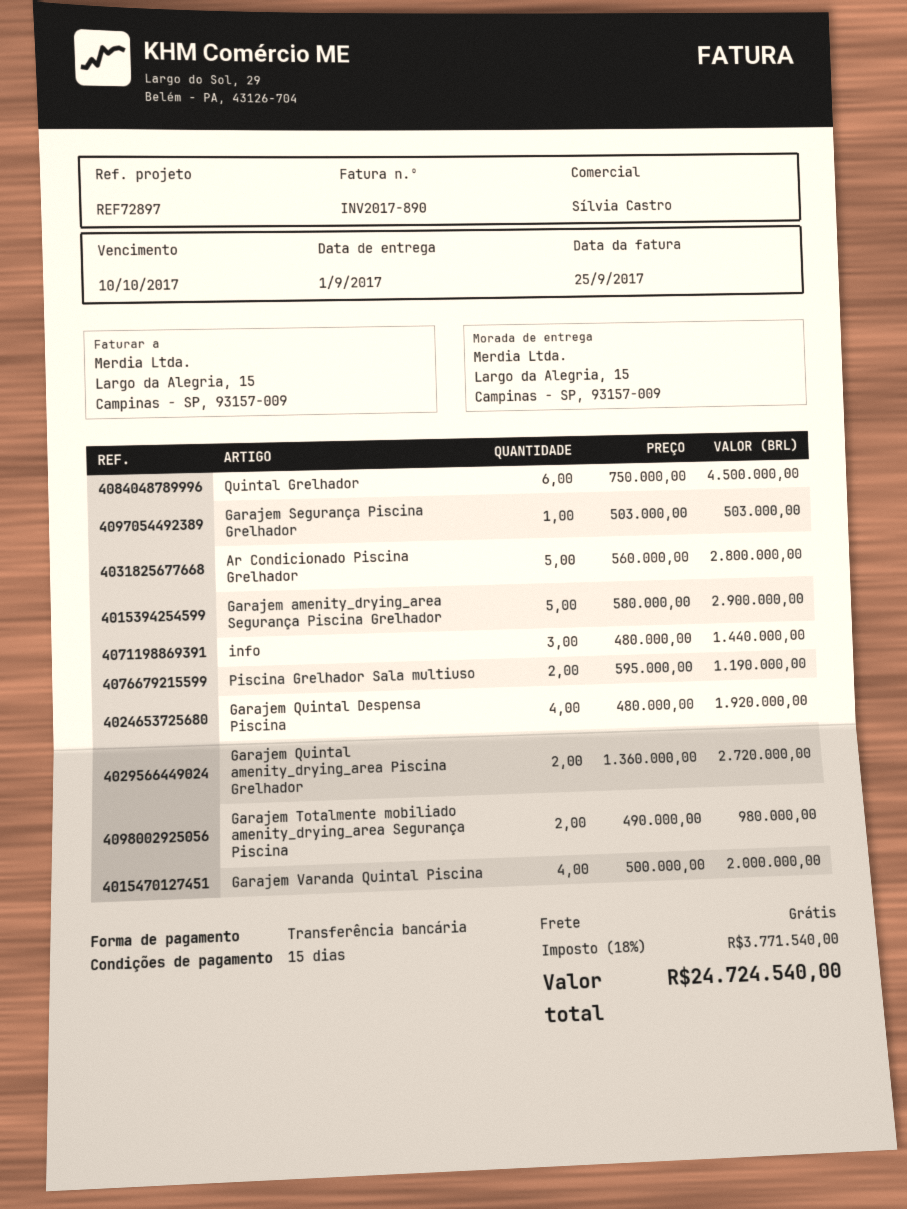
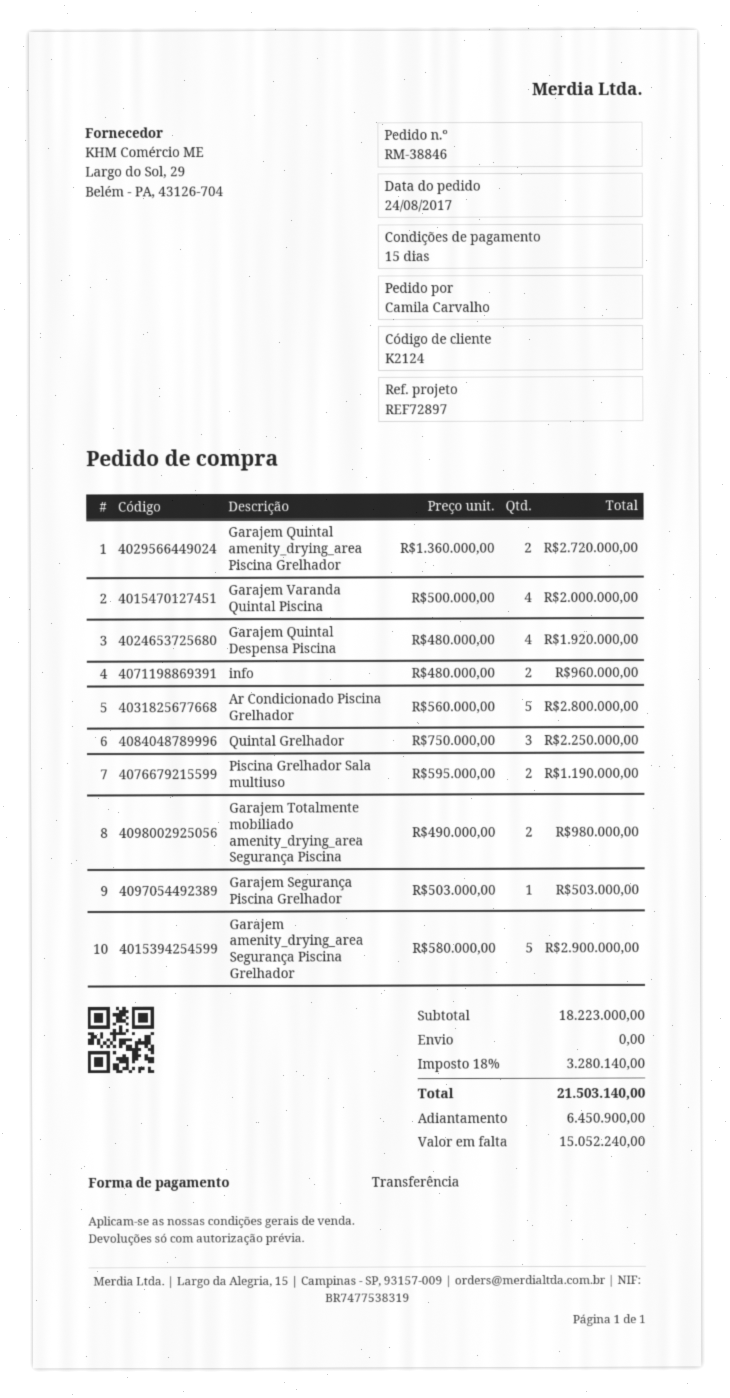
Quintal Grelhador: 6 x 750000.00 = 4500000.00 -> 3 x 750000.00 = 2250000.00
info: 3 x 480000.00 = 1440000.00 -> 2 x 480000.00 = 960000.00
tax: 18% = 3771540.00 -> 18% = 3280140.00
total: 24724540.00 -> 21503140.00

